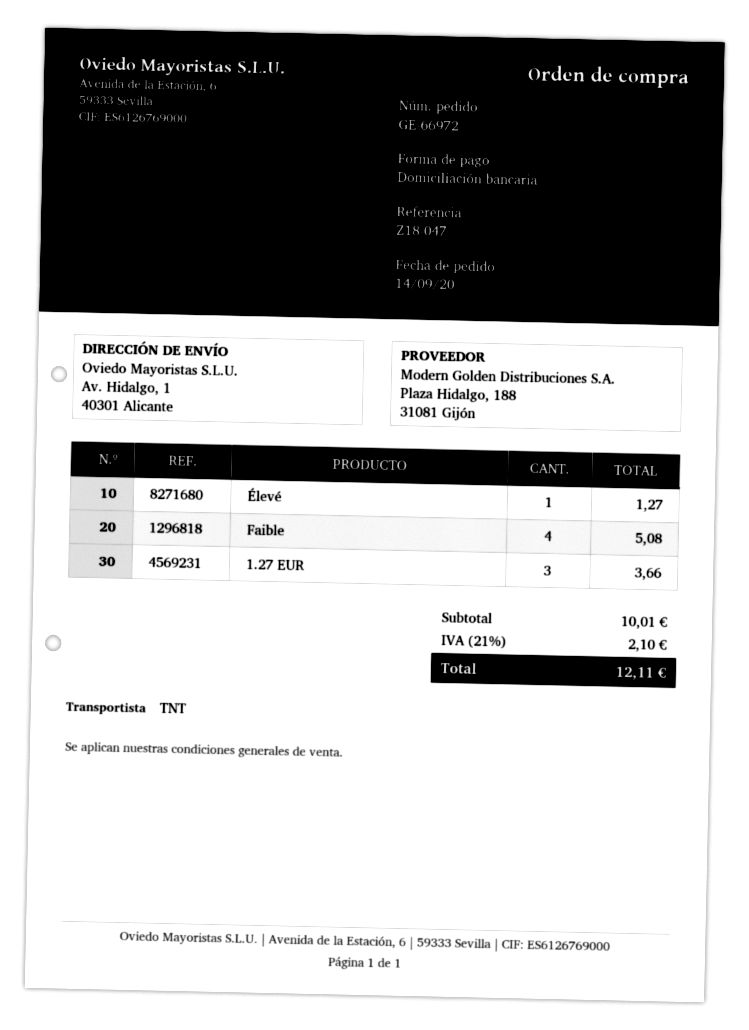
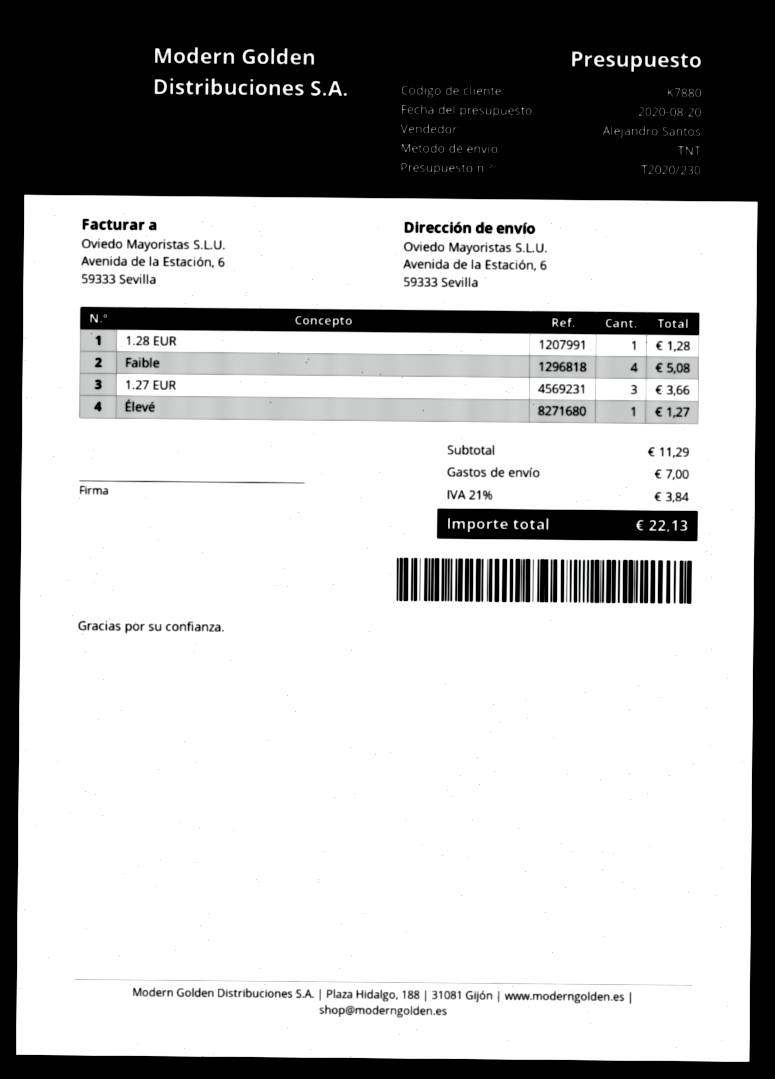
ship to: Av. Hidalgo, 1, 40301 Alicante -> Avenida de la Estación, 6, 59333 Sevilla
1.28 EUR: none -> 1 for 1.28
subtotal: 10.01 -> 11.29
shipping: none -> 7.00
tax: 21% = 2.10 -> 21% = 3.84
total: 12.11 -> 22.13

